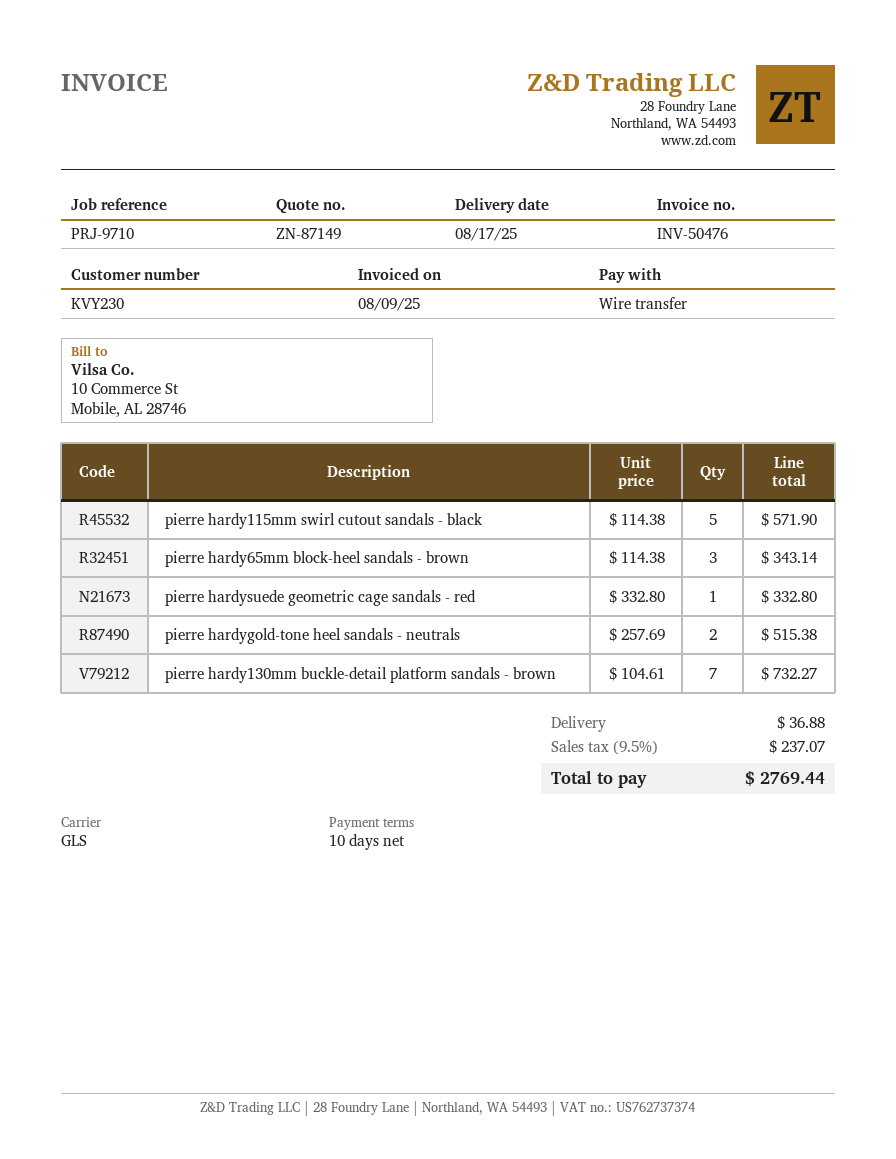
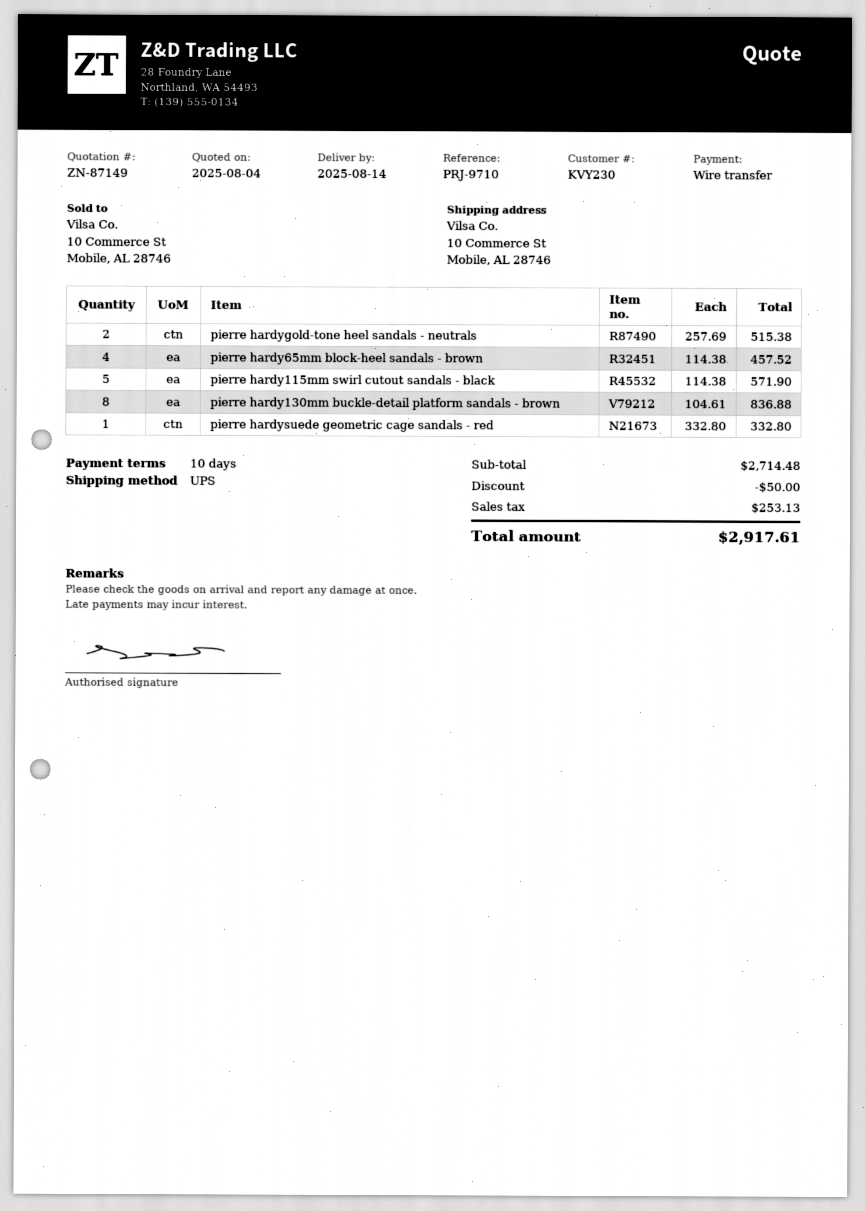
delivery date: 2025-08-17 -> 2025-08-14
shipping method: GLS -> UPS
pierre hardy65mm block-heel sandals - brown: 3 x 114.38 = 343.14 -> 4 x 114.38 = 457.52
pierre hardy130mm buckle-detail platform sandals - brown: 7 x 104.61 = 732.27 -> 8 x 104.61 = 836.88
discount: none -> 50.00
shipping: 36.88 -> none
tax: 237.07 -> 253.13
total: 2769.44 -> 2917.61

